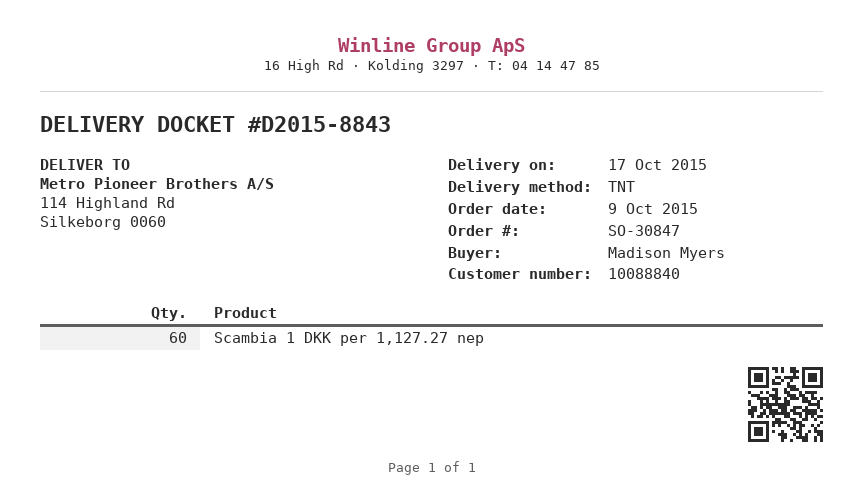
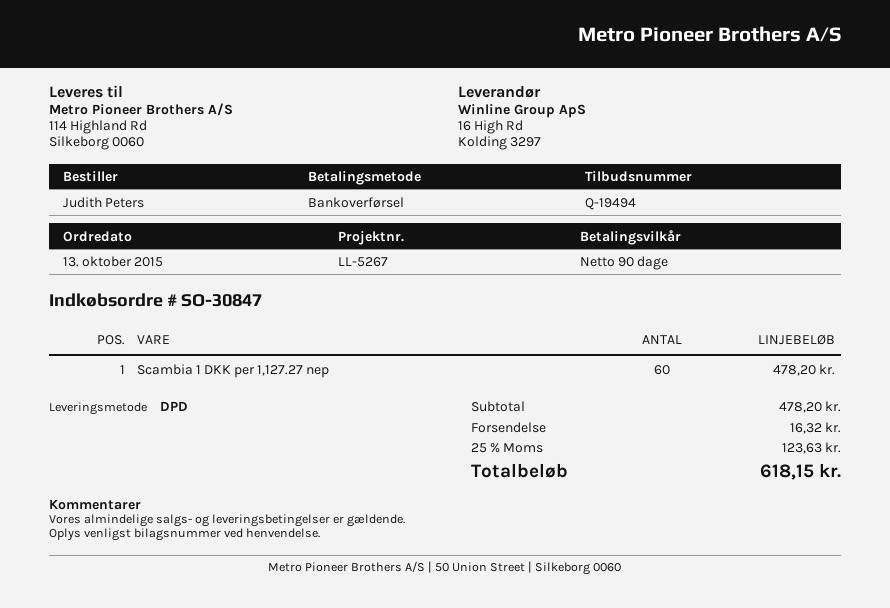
order date: 2015-10-09 -> 2015-10-13
ordered by: Madison Myers -> Judith Peters
shipping method: TNT -> DPD

